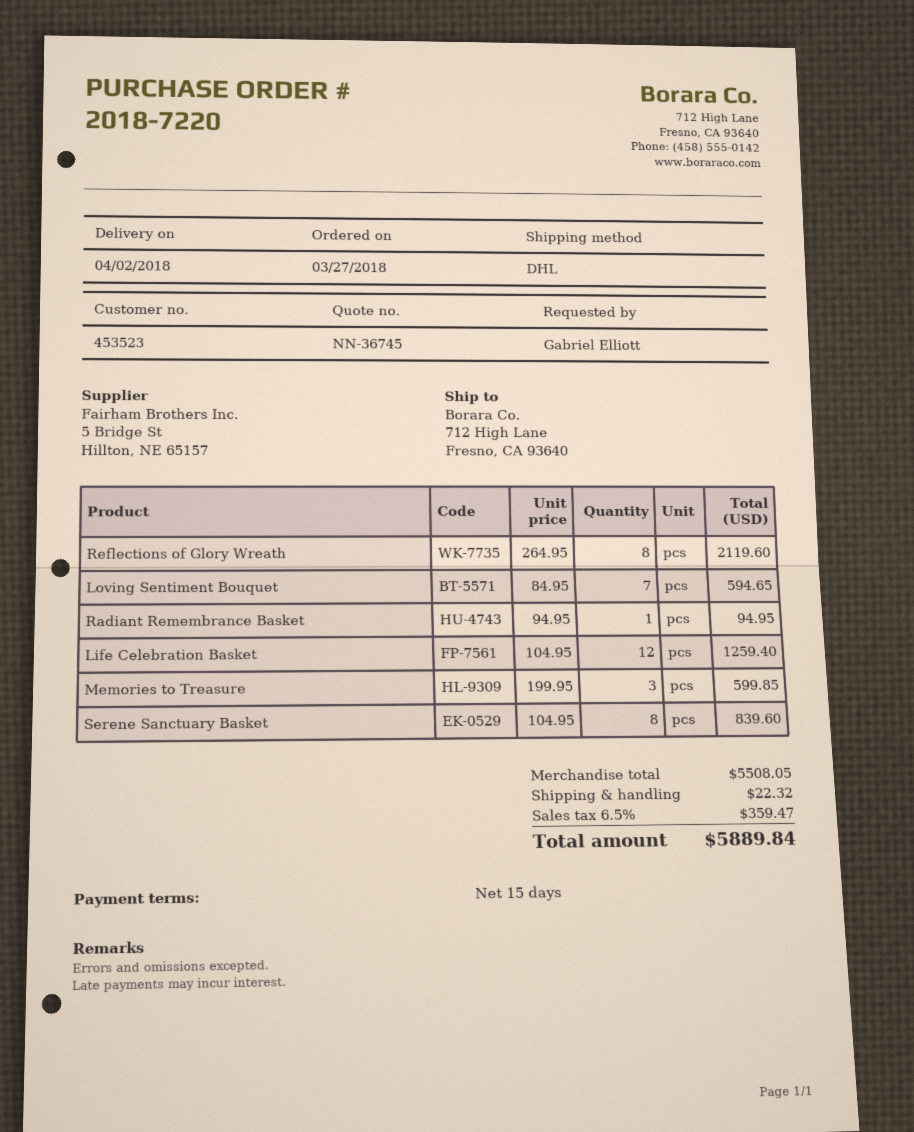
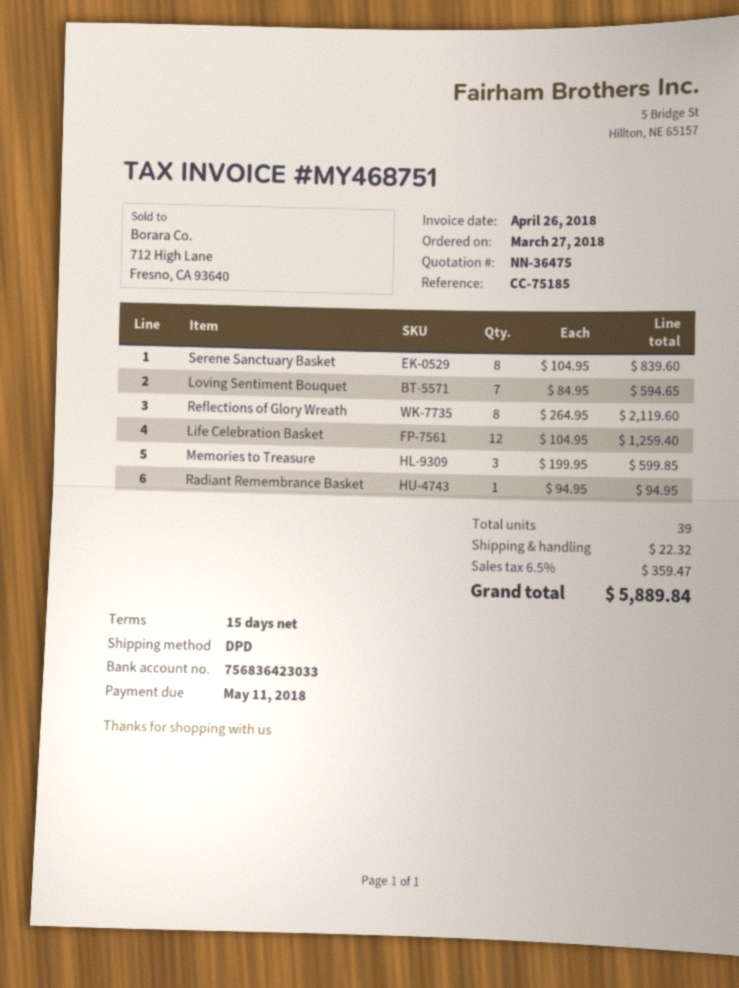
quote number: NN-36745 -> NN-36475
shipping method: DHL -> DPD

